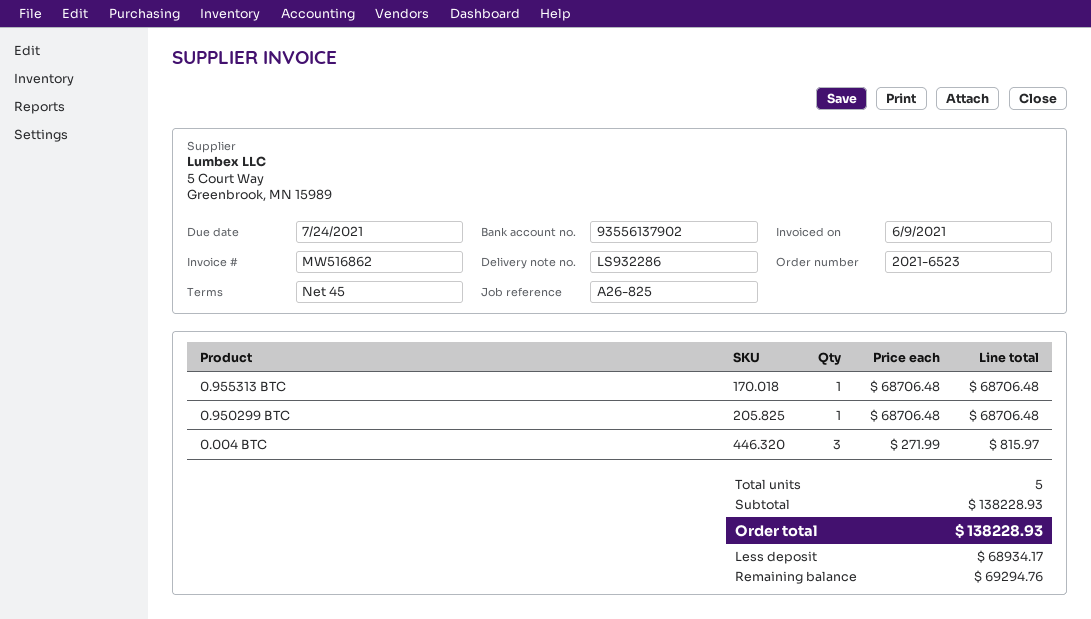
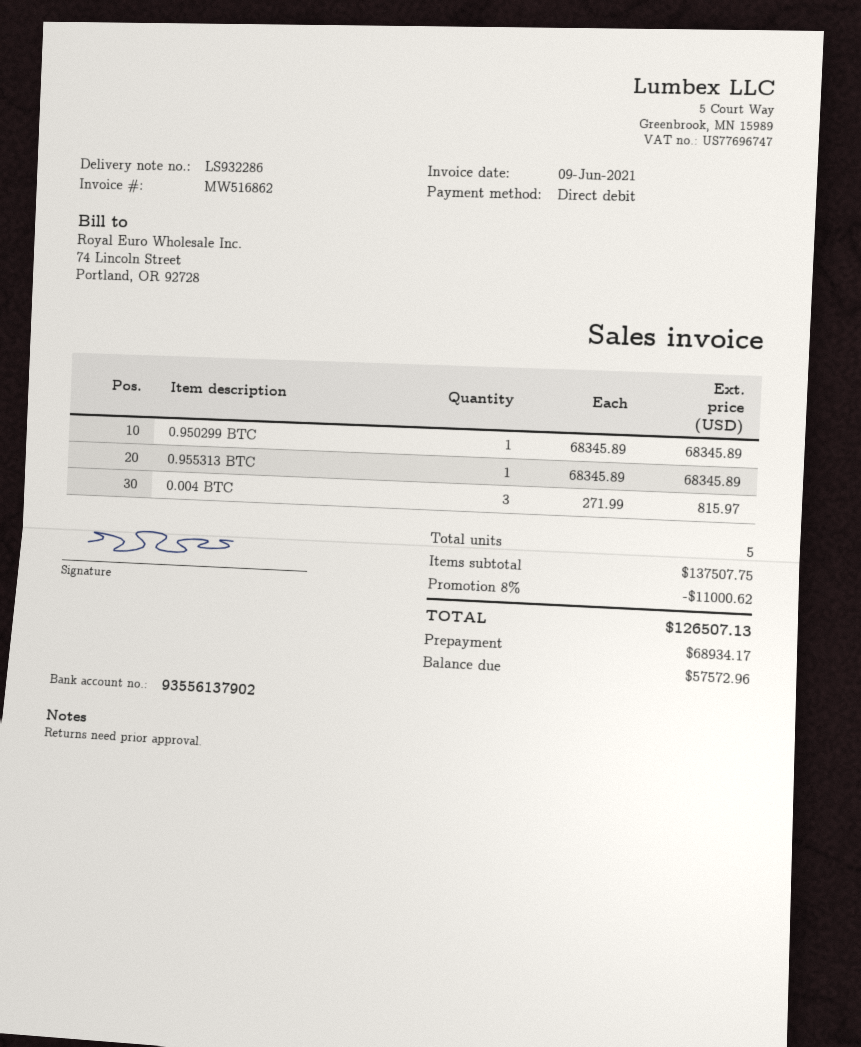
0.955313 BTC: 1 x 68706.48 = 68706.48 -> 1 x 68345.89 = 68345.89
0.950299 BTC: 1 x 68706.48 = 68706.48 -> 1 x 68345.89 = 68345.89
subtotal: 138228.93 -> 137507.75
discount: none -> 8% = 11000.62
total: 138228.93 -> 126507.13
balance: 69294.76 -> 57572.96

